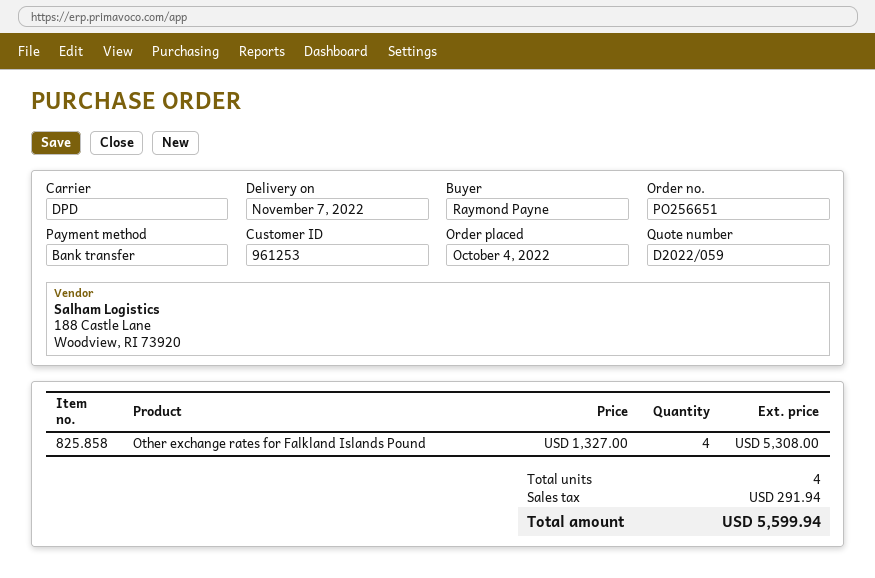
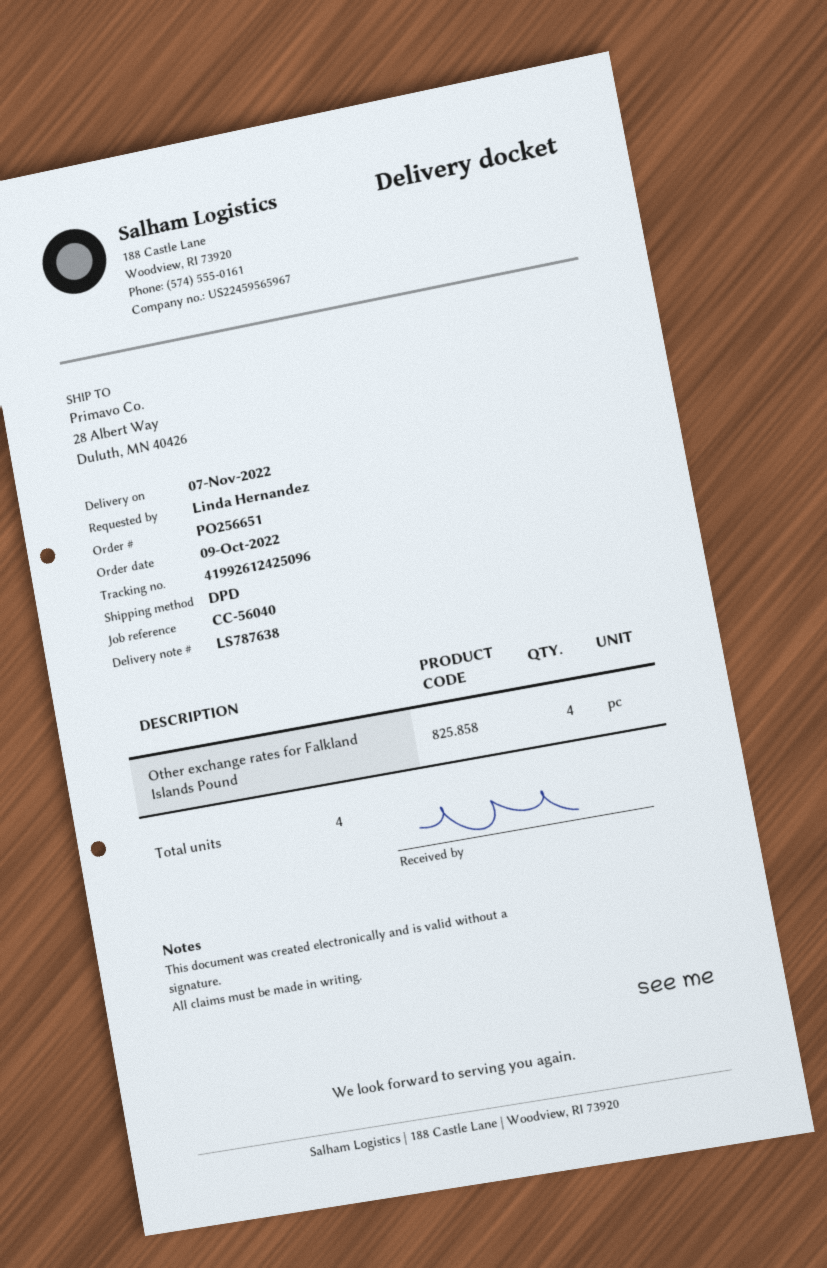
order date: 2022-10-04 -> 2022-10-09
ordered by: Raymond Payne -> Linda Hernandez

